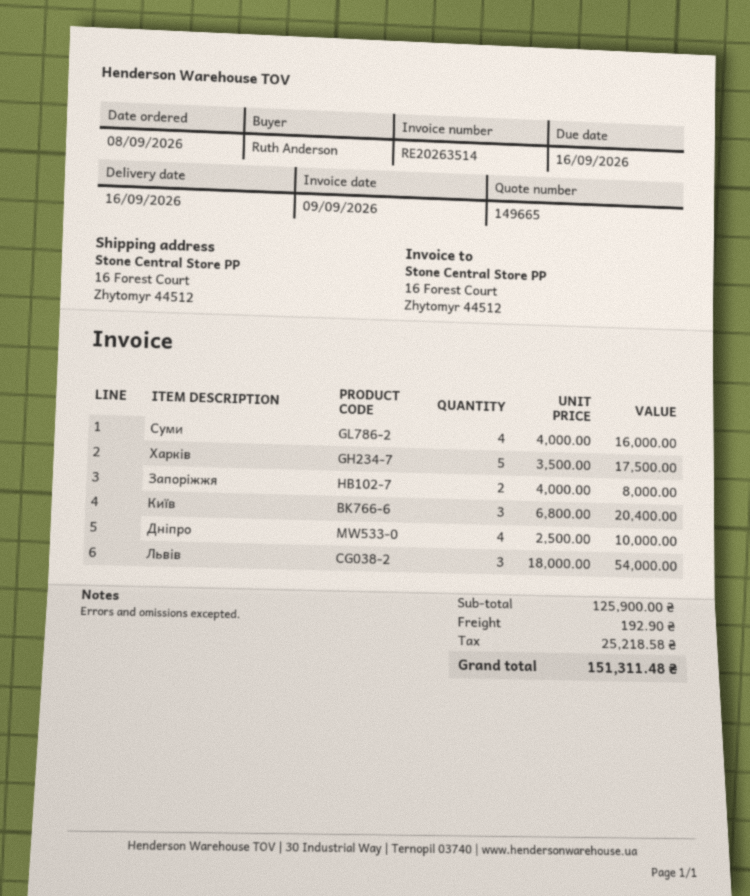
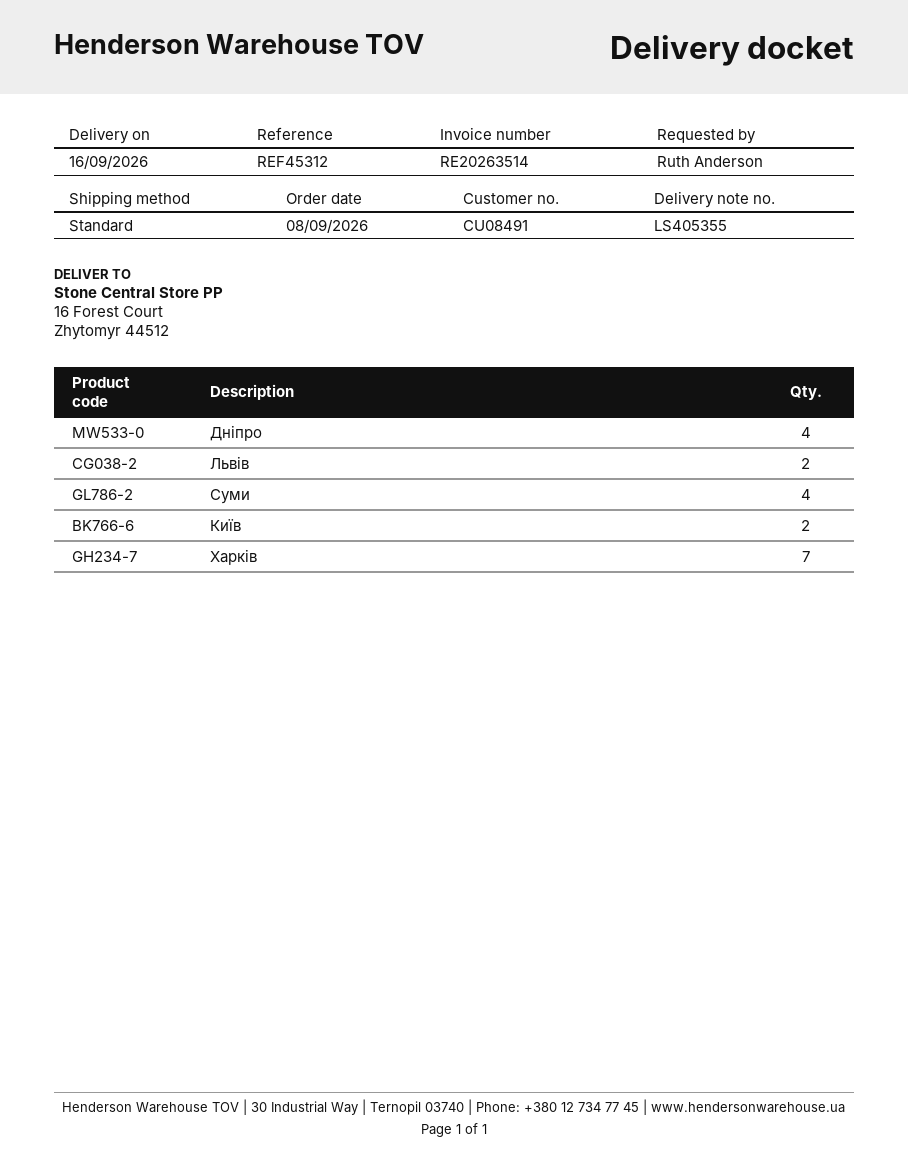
Харкiв: 5 -> 7
Запорiжжя: 2 -> none
Київ: 3 -> 2
Львiв: 3 -> 2

